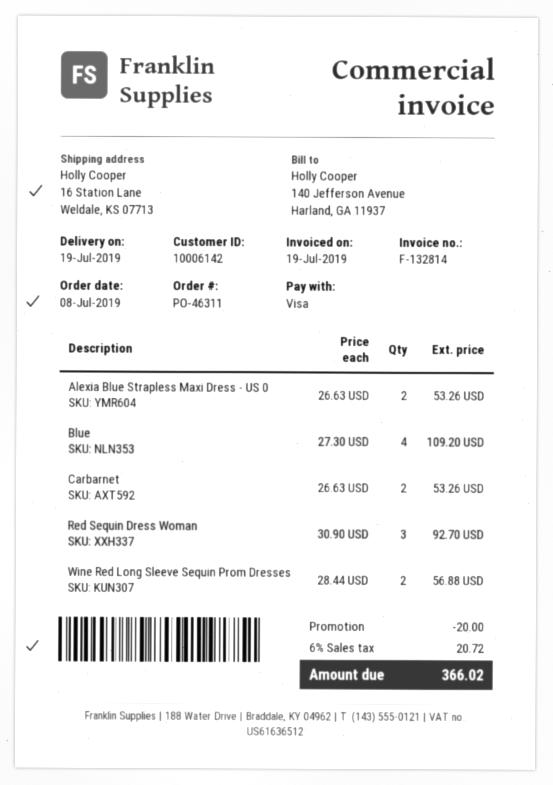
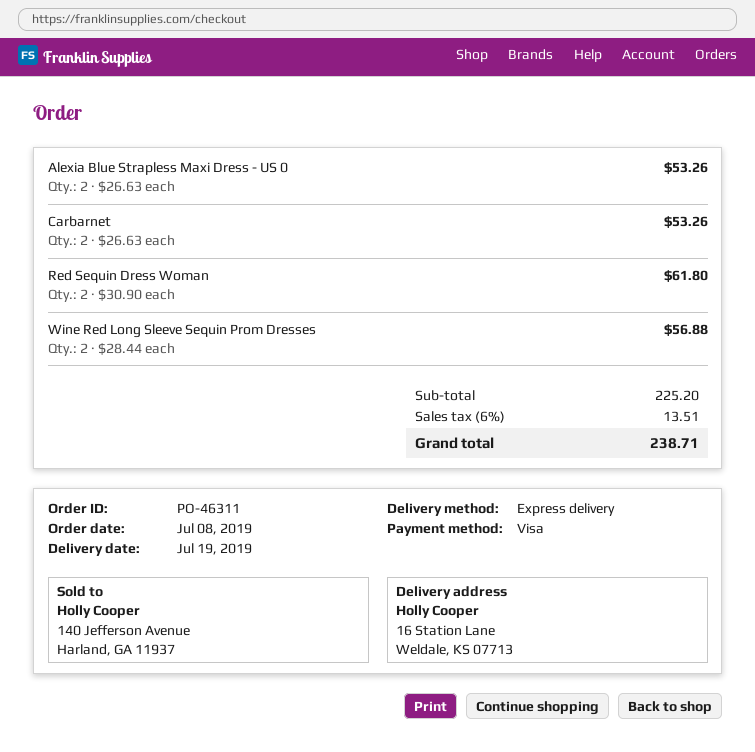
Blue: 4 x 27.30 = 109.20 -> none
Red Sequin Dress Woman: 3 x 30.90 = 92.70 -> 2 x 30.90 = 61.80
discount: 20.00 -> none
tax: 6% = 20.72 -> 6% = 13.51
total: 366.02 -> 238.71

